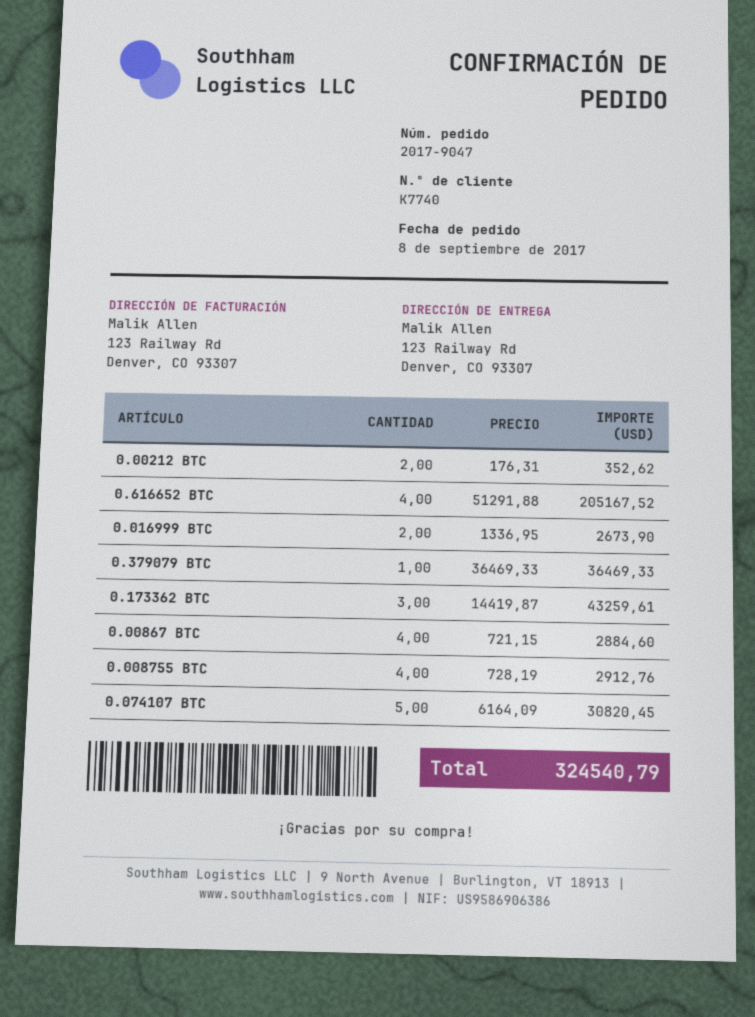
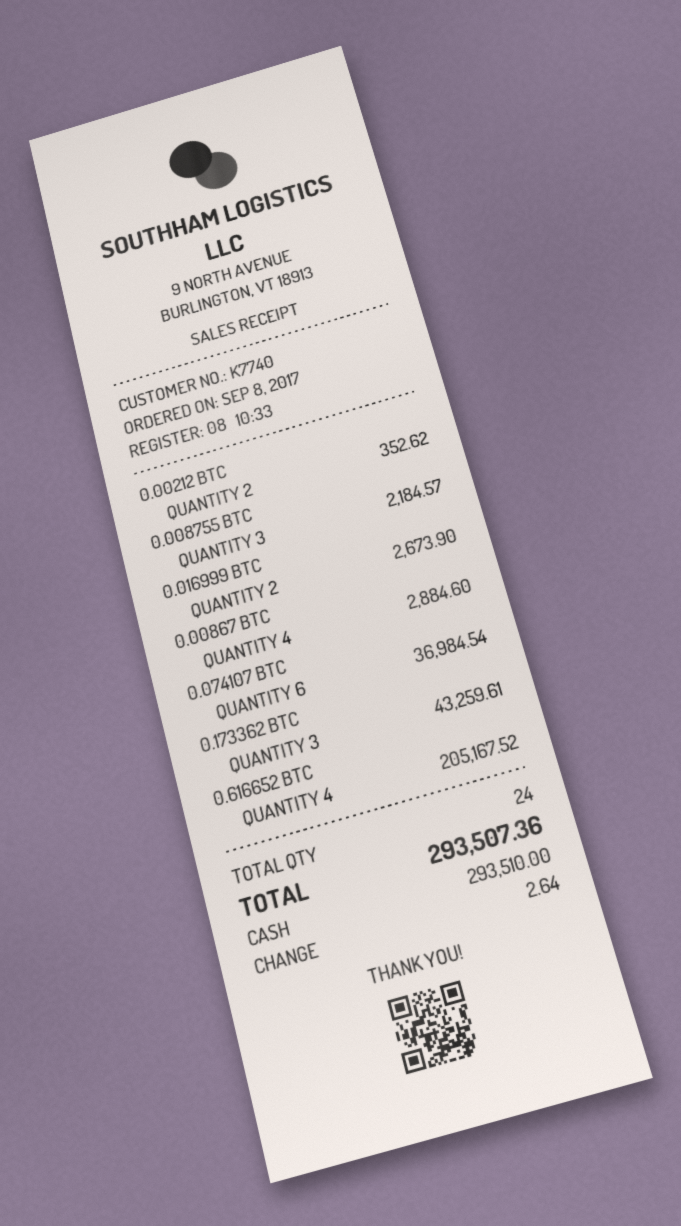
0.379079 BTC: 1 for 36469.33 -> none
0.008755 BTC: 4 for 2912.76 -> 3 for 2184.57
0.074107 BTC: 5 for 30820.45 -> 6 for 36984.54
total: 324540.79 -> 293507.36

